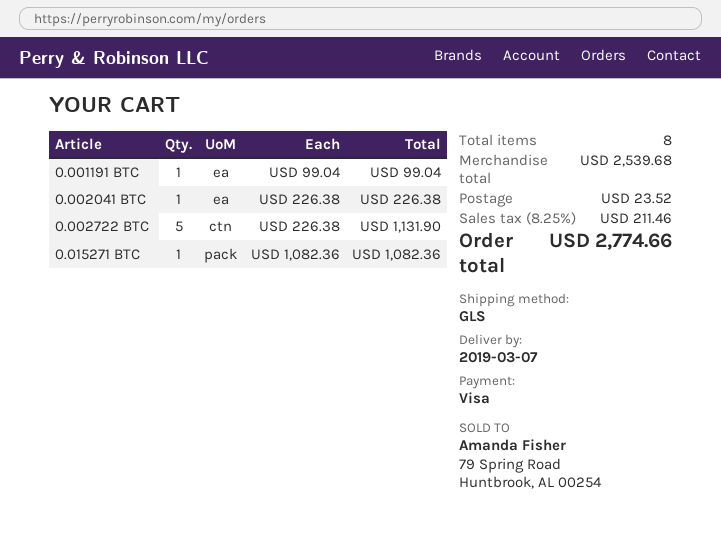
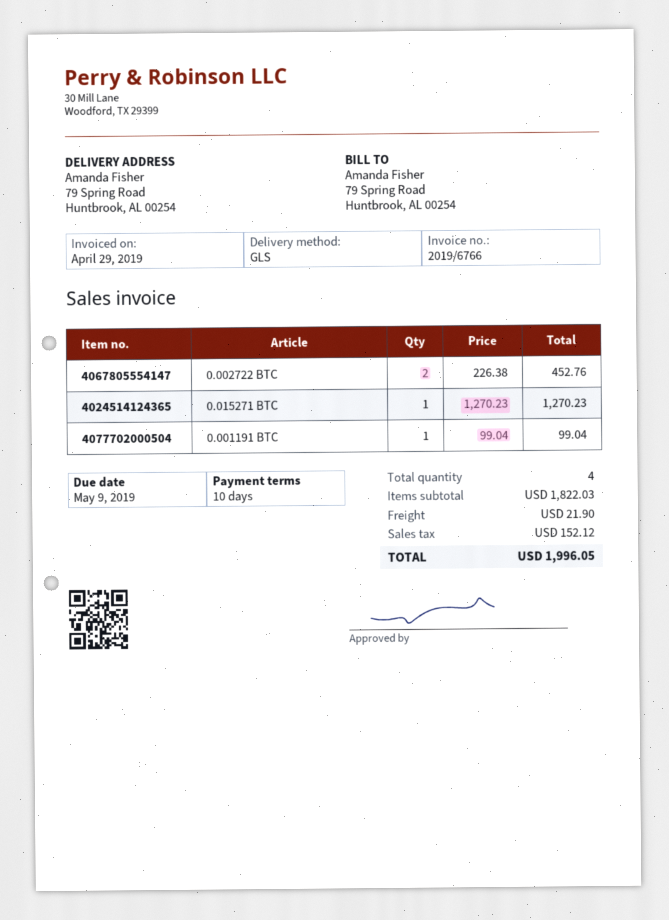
0.002041 BTC: 1 x 226.38 = 226.38 -> none
0.002722 BTC: 5 x 226.38 = 1131.90 -> 2 x 226.38 = 452.76
0.015271 BTC: 1 x 1082.36 = 1082.36 -> 1 x 1270.23 = 1270.23
total quantity: 8 -> 4
subtotal: 2539.68 -> 1822.03
shipping: 23.52 -> 21.90
tax: 211.46 -> 152.12
total: 2774.66 -> 1996.05

